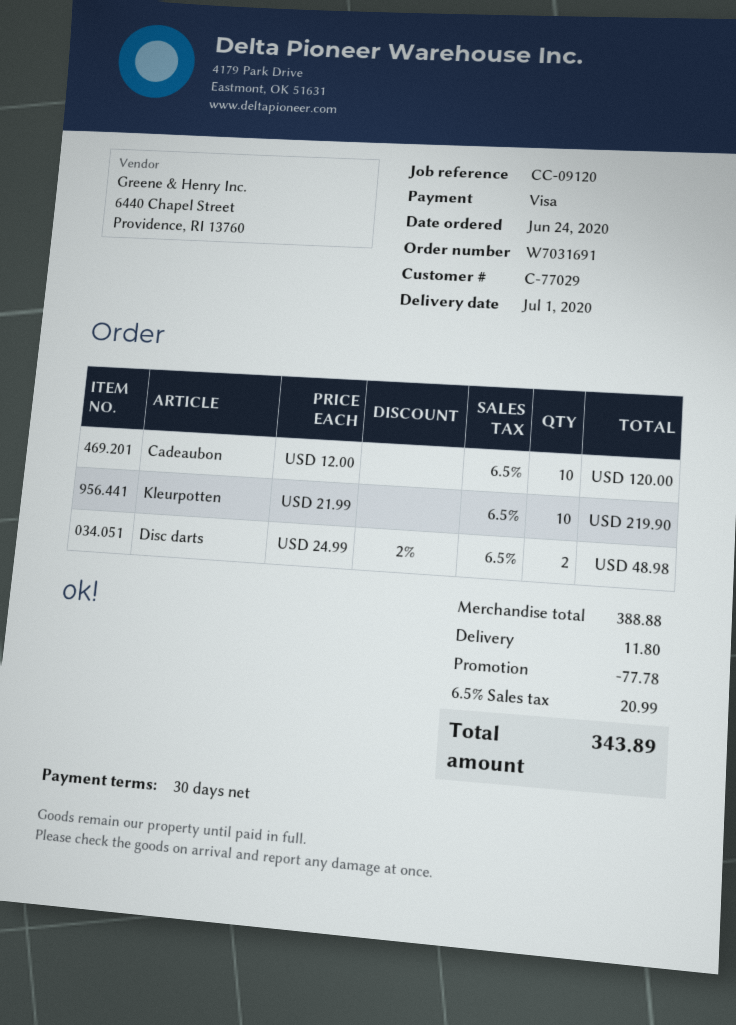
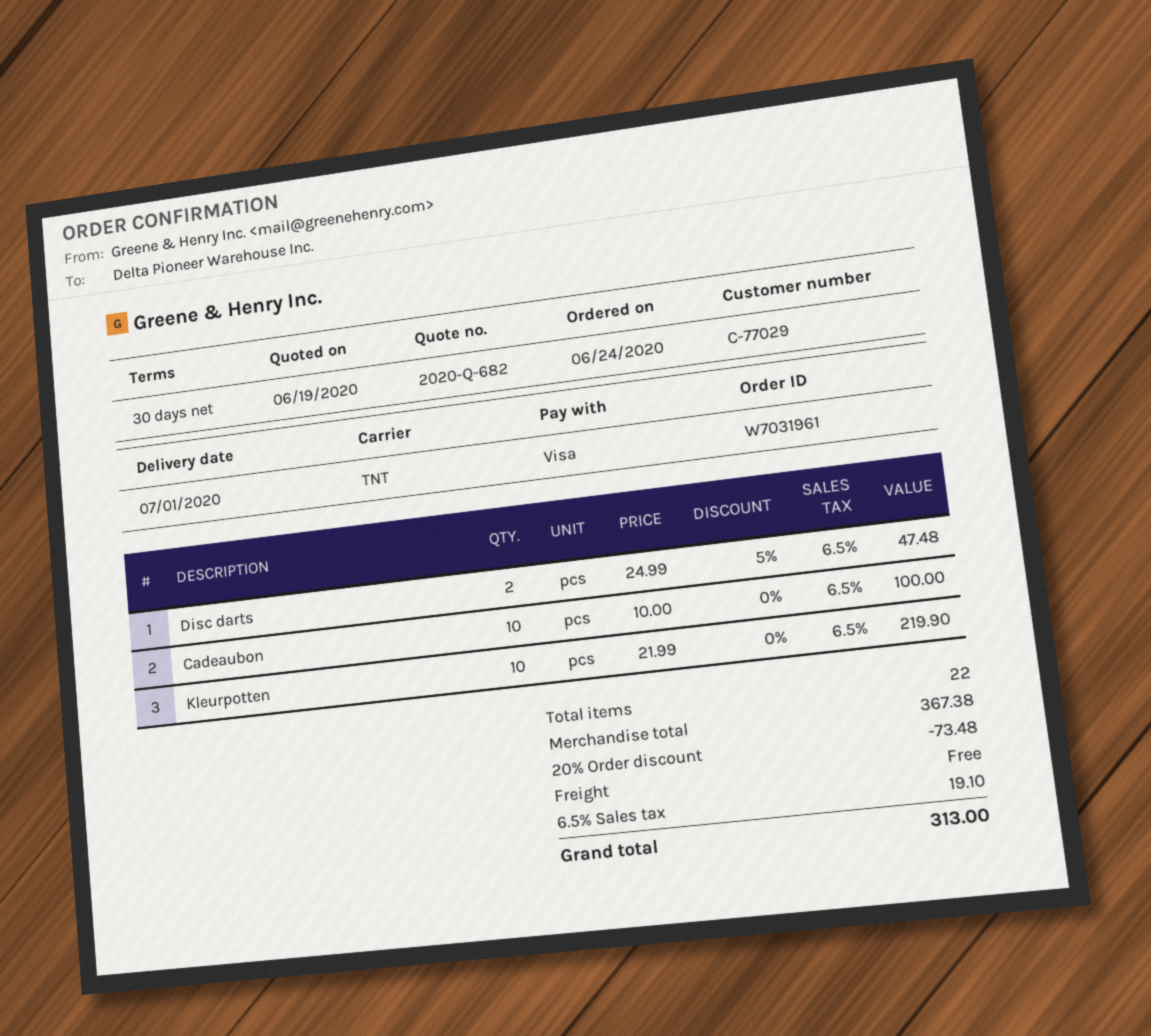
order number: W7031691 -> W7031961
Cadeaubon: 10 x 12.00 = 120.00 -> 10 x 10.00 = 100.00
Disc darts: 2 x 24.99 - 2% = 48.98 -> 2 x 24.99 - 5% = 47.48
subtotal: 388.88 -> 367.38
discount: 77.78 -> 73.48
shipping: 11.80 -> 0.00
tax: 6.5% = 20.99 -> 6.5% = 19.10
total: 343.89 -> 313.00

